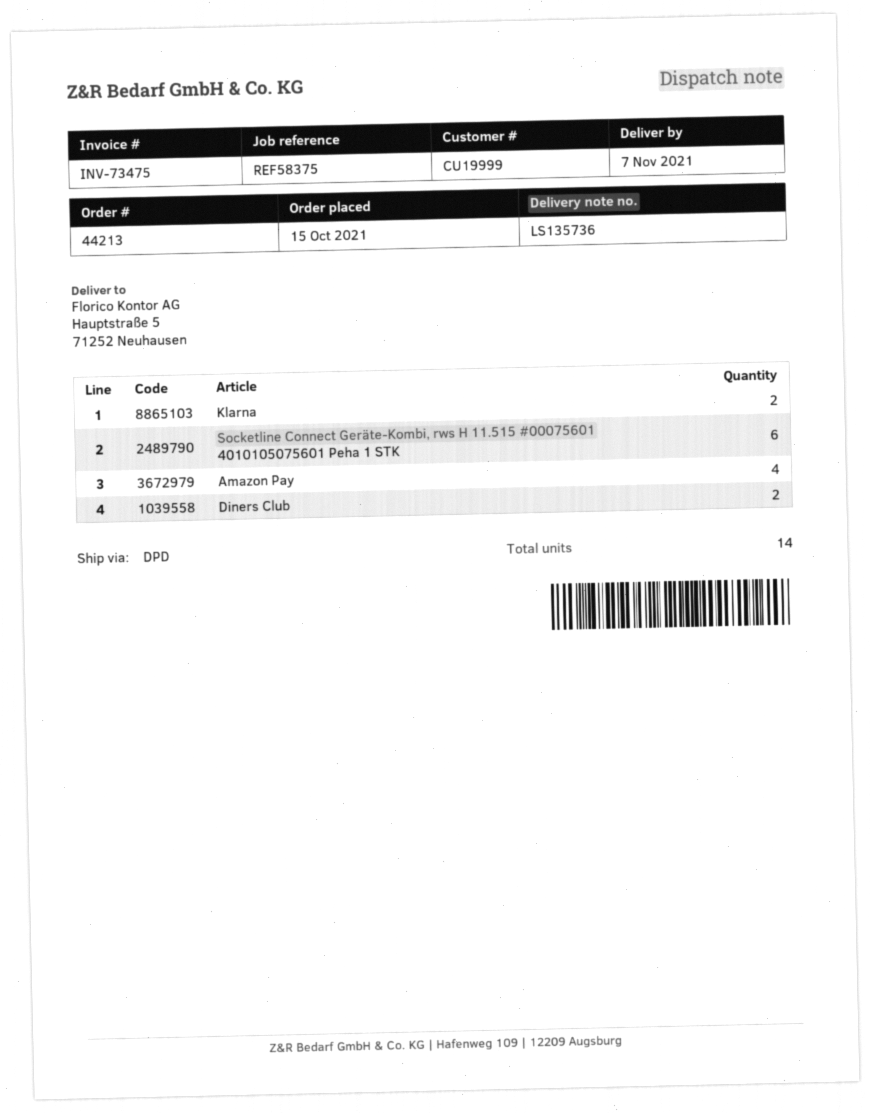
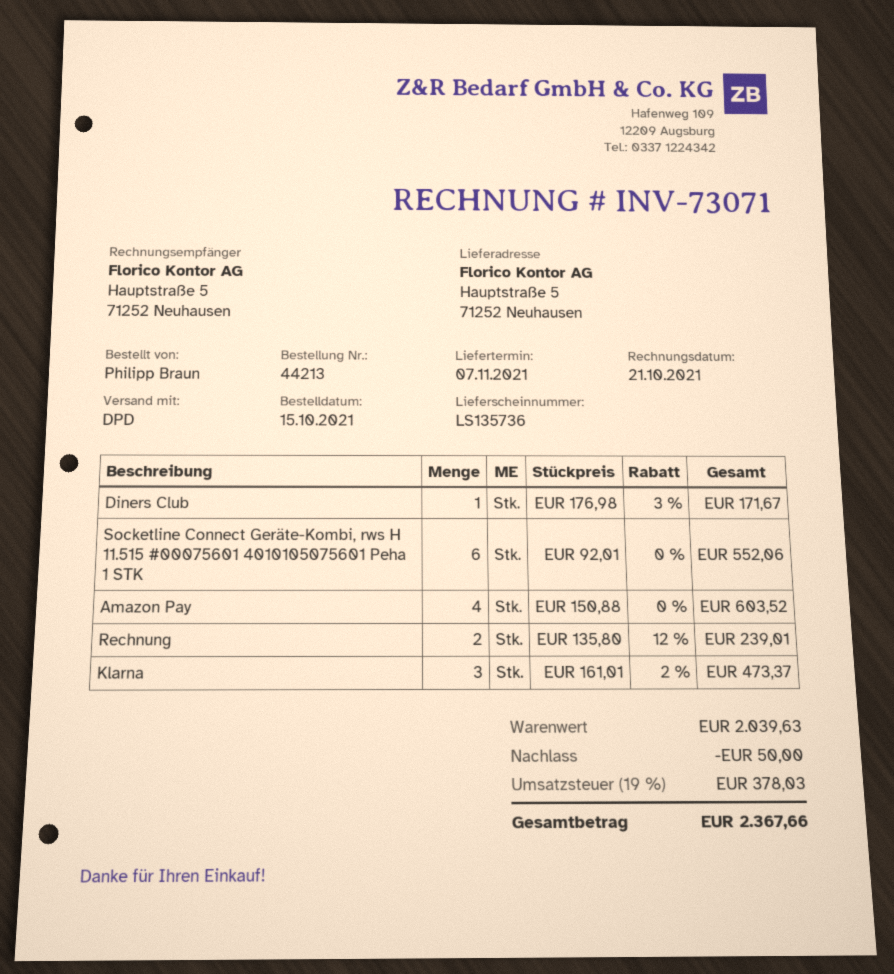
invoice number: INV-73475 -> INV-73071
Klarna: 2 -> 3
Diners Club: 2 -> 1
Rechnung: none -> 2

